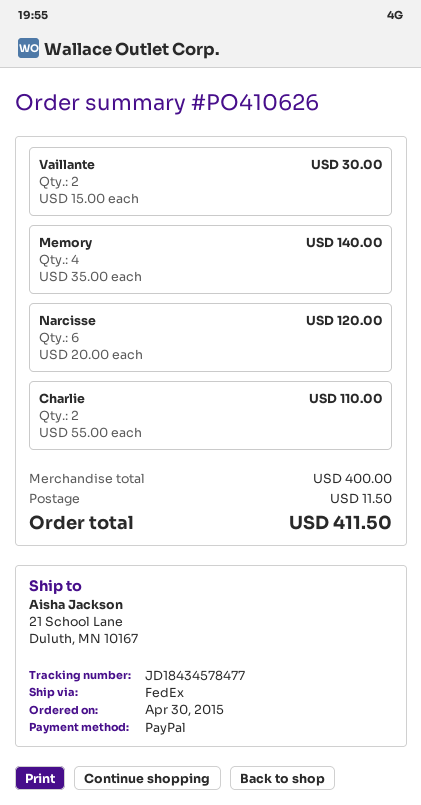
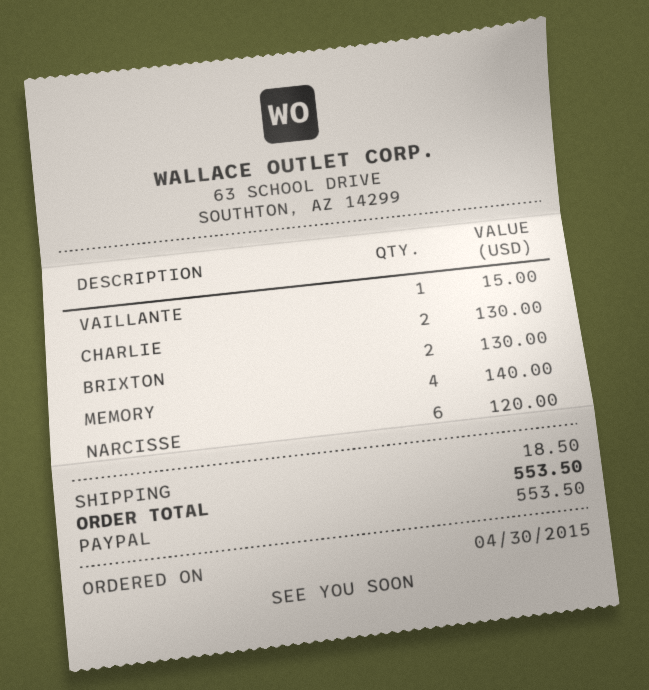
Vaillante: 2 for 30.00 -> 1 for 15.00
Charlie: 2 for 110.00 -> 2 for 130.00
BRIXTON: none -> 2 for 130.00
shipping: 11.50 -> 18.50
total: 411.50 -> 553.50

